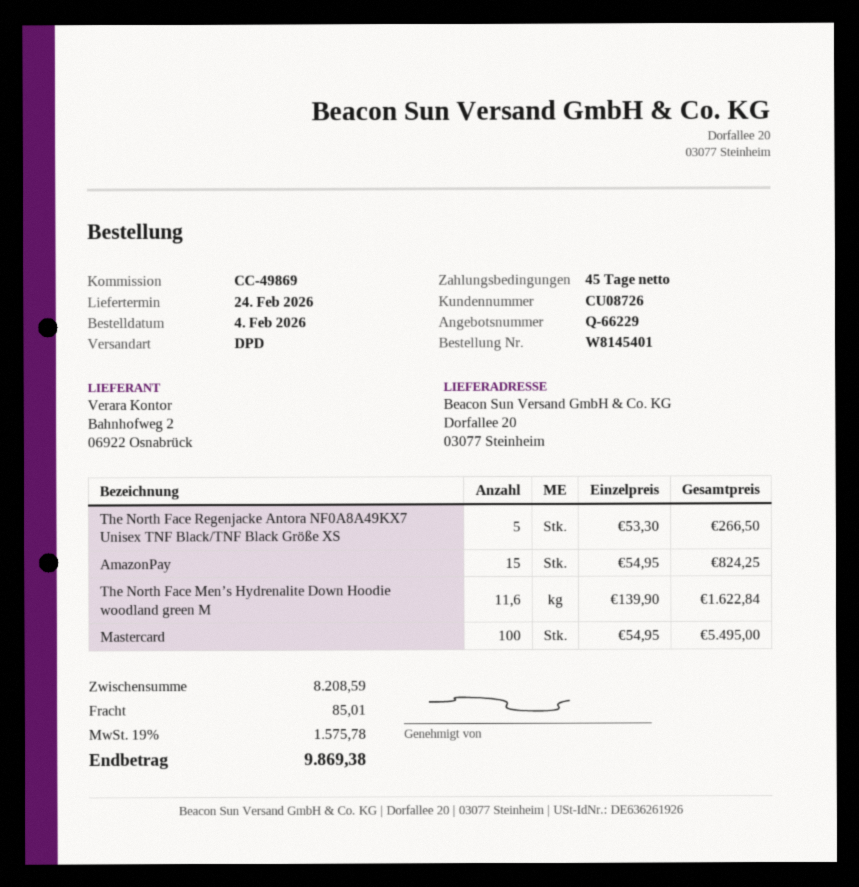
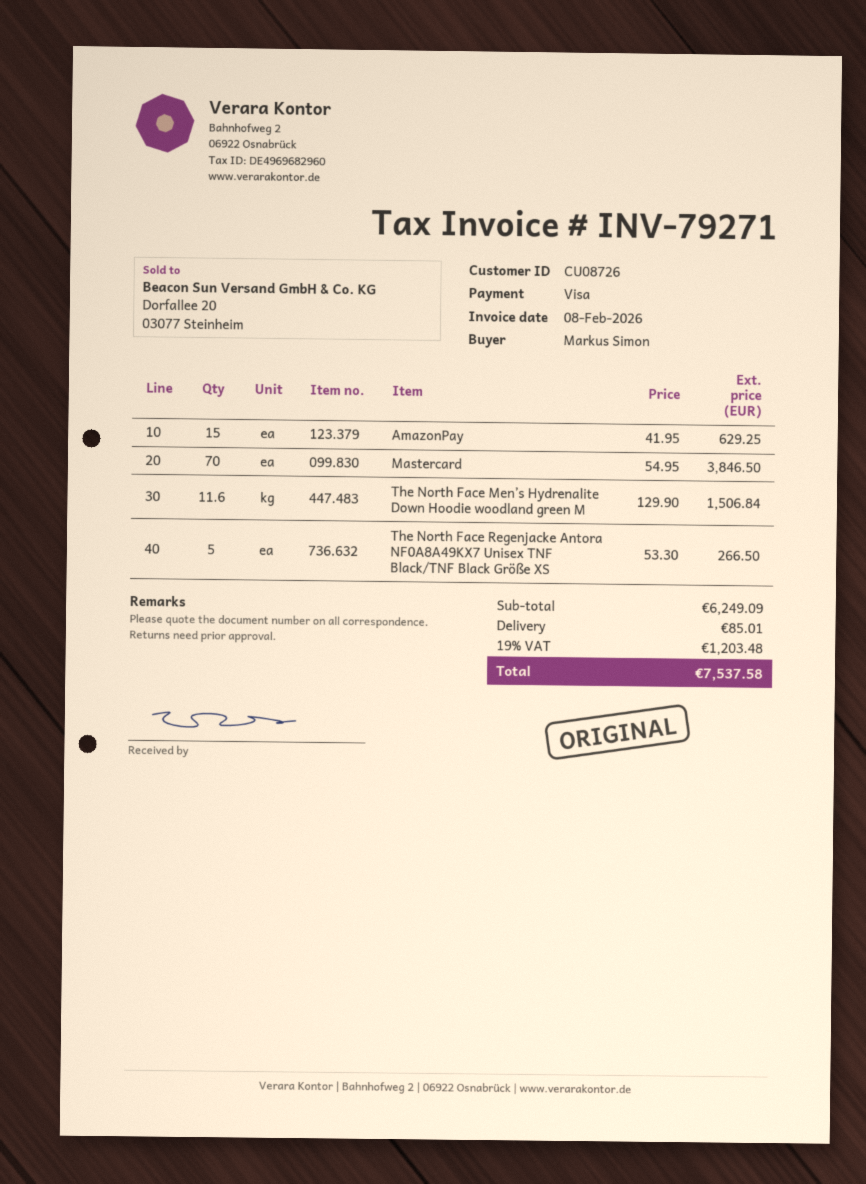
AmazonPay: 15 x 54.95 = 824.25 -> 15 x 41.95 = 629.25
The North Face Men’s Hydrenalite Down Hoodie woodland green M: 11.6 x 139.90 = 1622.84 -> 11.6 x 129.90 = 1506.84
Mastercard: 100 x 54.95 = 5495.00 -> 70 x 54.95 = 3846.50
subtotal: 8208.59 -> 6249.09
tax: 19% = 1575.78 -> 19% = 1203.48
total: 9869.38 -> 7537.58

